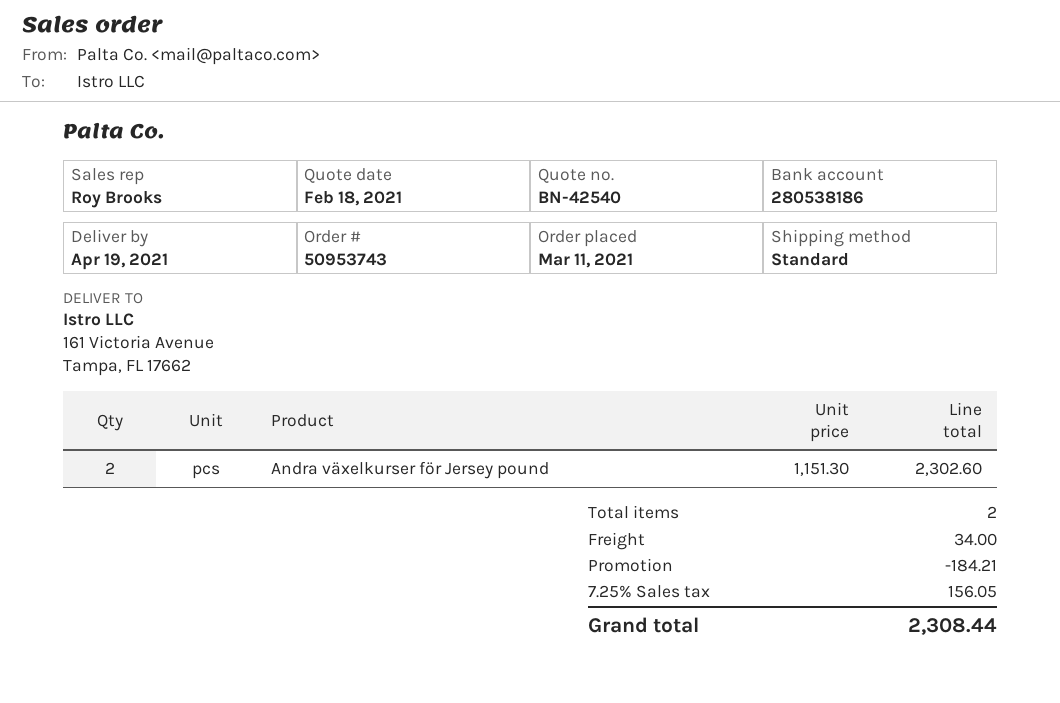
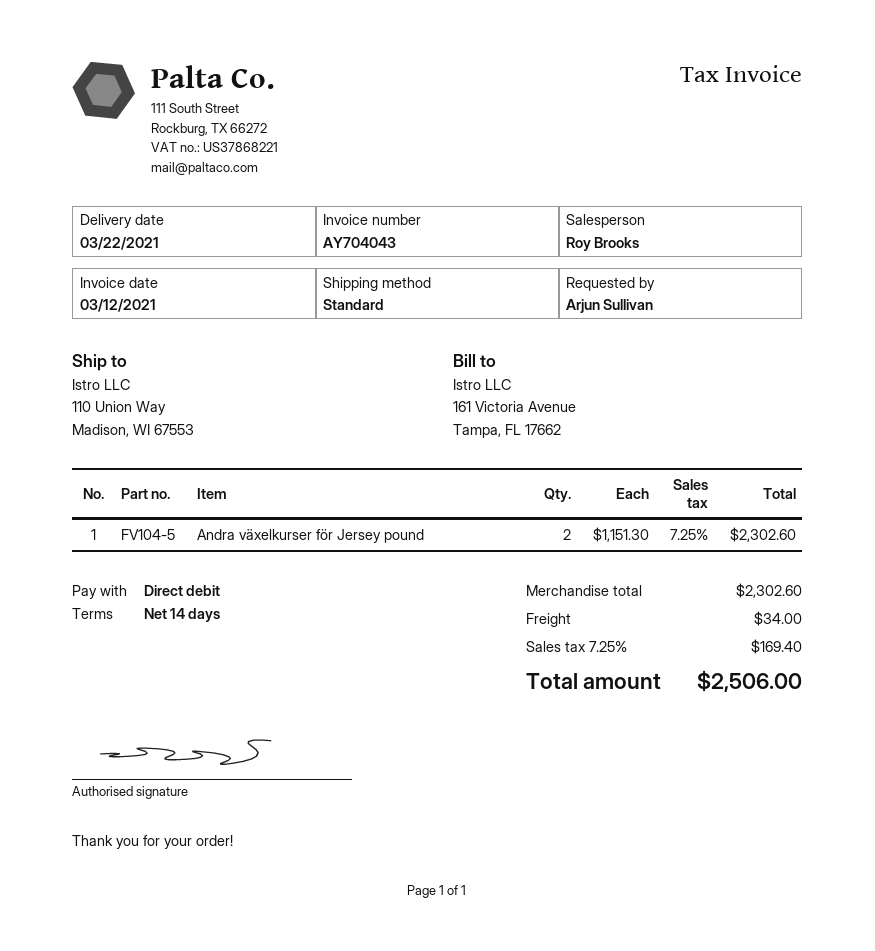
delivery date: 2021-04-19 -> 2021-03-22
ship to: 161 Victoria Avenue, Tampa, FL 17662 -> 110 Union Way, Madison, WI 67553
discount: 184.21 -> none
tax: 7.25% = 156.05 -> 7.25% = 169.40
total: 2308.44 -> 2506.00

